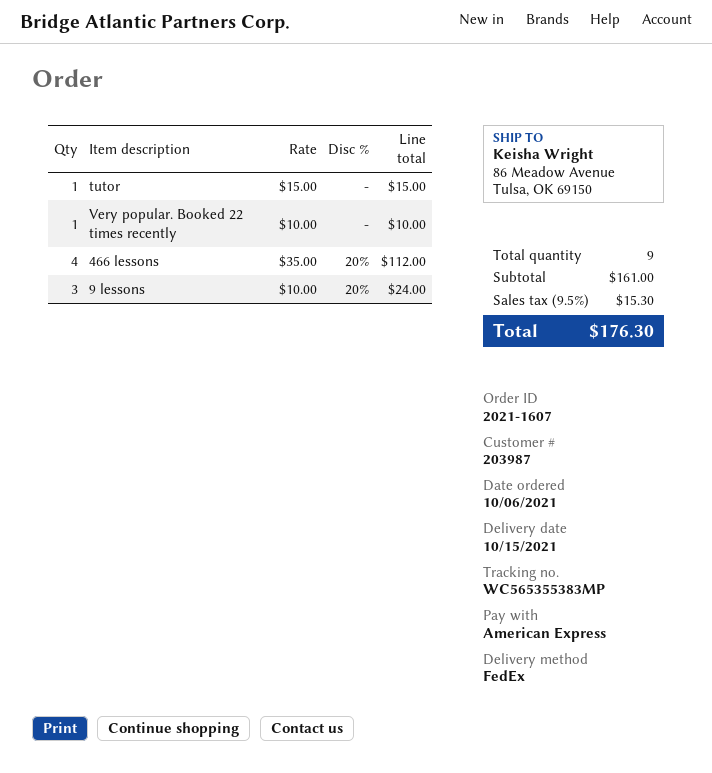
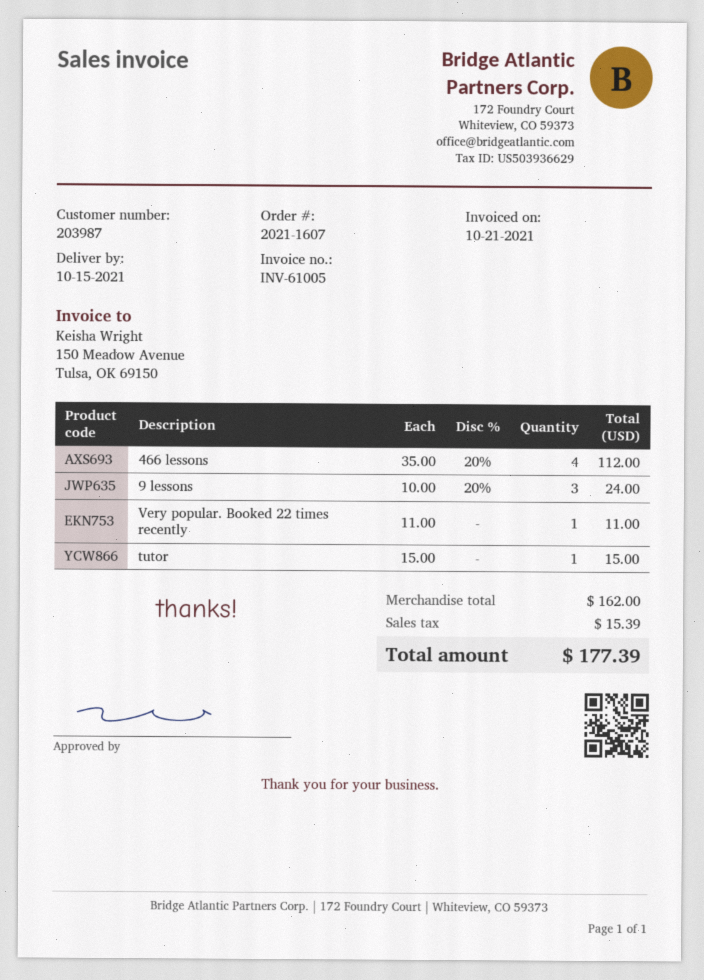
Very popular. Booked 22 times recently: 1 x 10.00 = 10.00 -> 1 x 11.00 = 11.00
subtotal: 161.00 -> 162.00
tax: 15.30 -> 15.39
total: 176.30 -> 177.39

